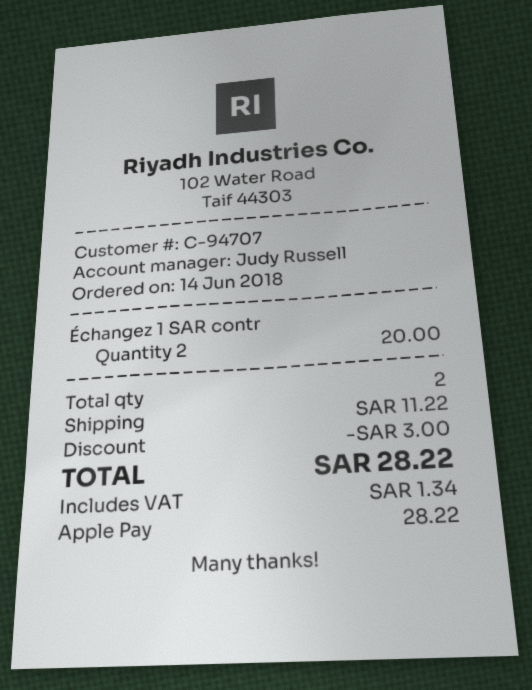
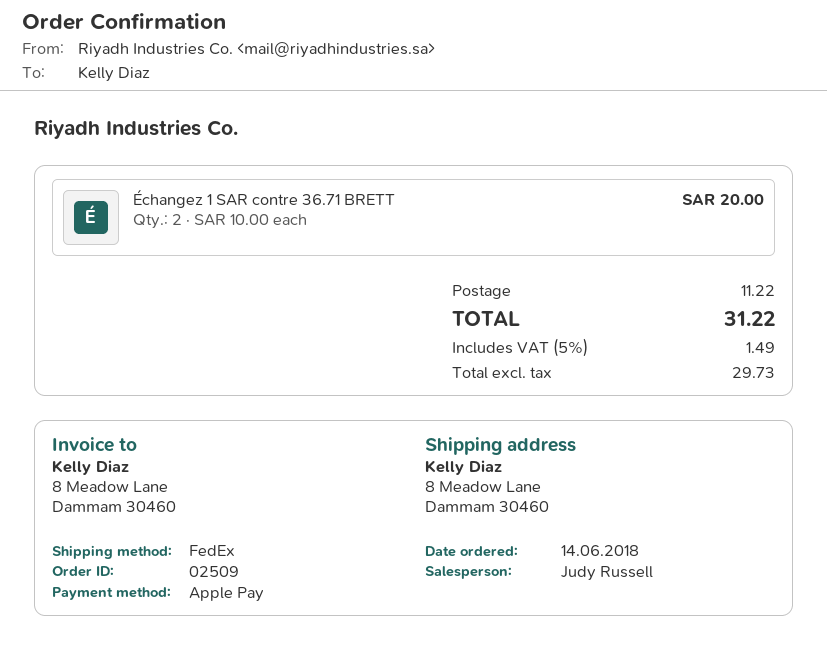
discount: 3.00 -> none
tax: 1.34 -> 1.49
total: 28.22 -> 31.22

